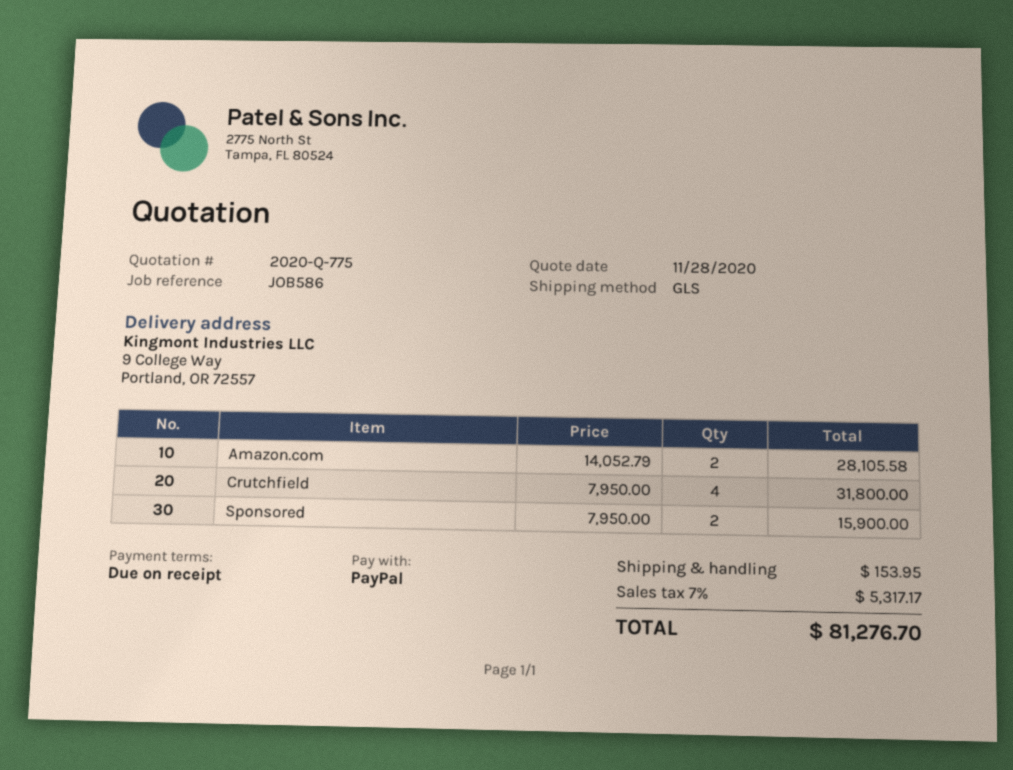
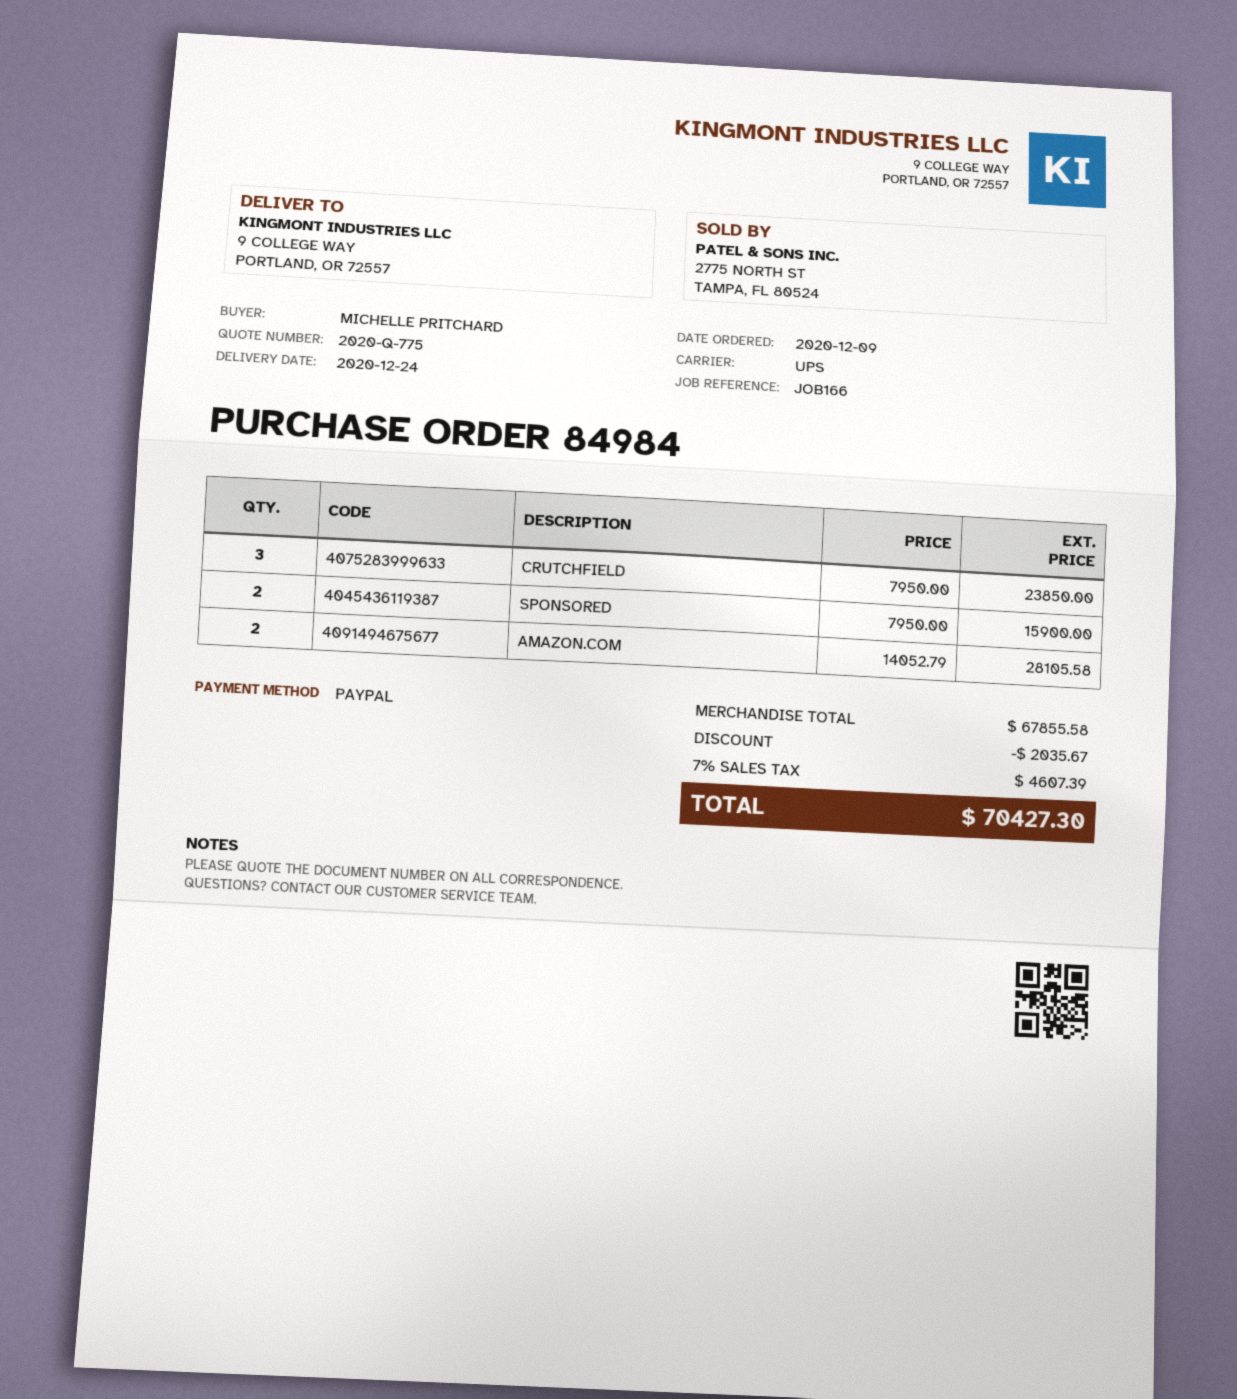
reference: JOB586 -> JOB166
shipping method: GLS -> UPS
Crutchfield: 4 x 7950.00 = 31800.00 -> 3 x 7950.00 = 23850.00
discount: none -> 2035.67
shipping: 153.95 -> none
tax: 7% = 5317.17 -> 7% = 4607.39
total: 81276.70 -> 70427.30

